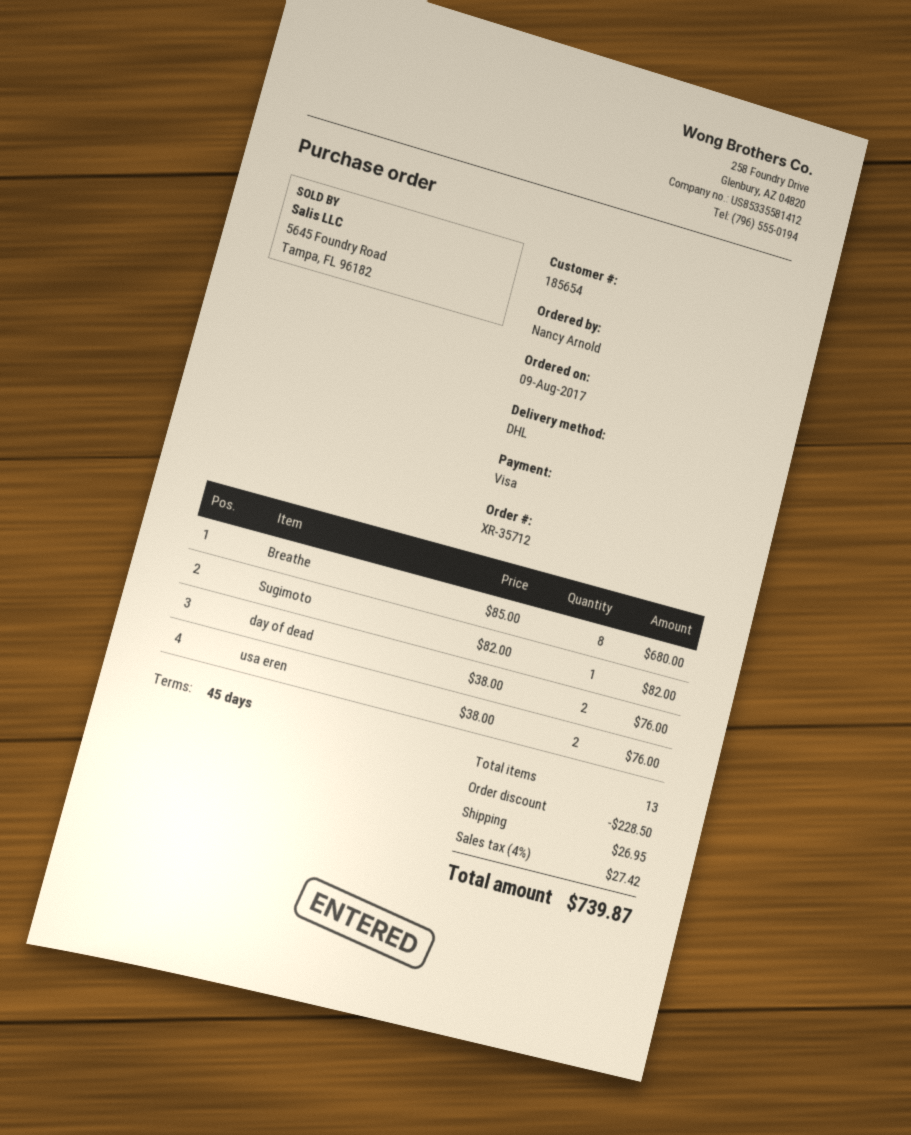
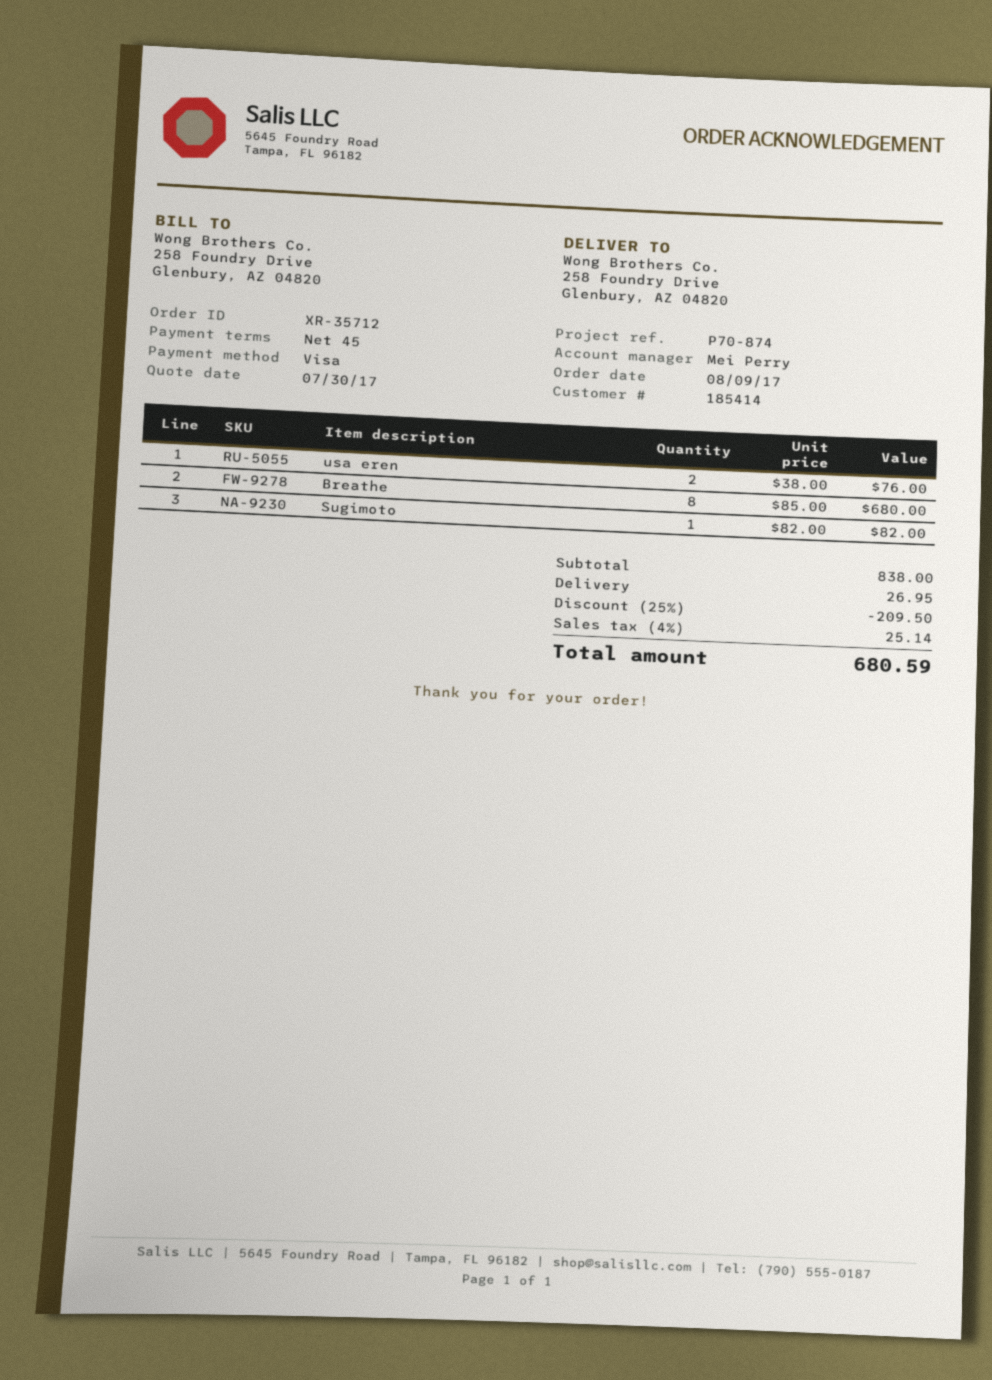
customer number: 185654 -> 185414
day of dead: 2 x 38.00 = 76.00 -> none
discount: 228.50 -> 209.50
tax: 4% = 27.42 -> 4% = 25.14
total: 739.87 -> 680.59

